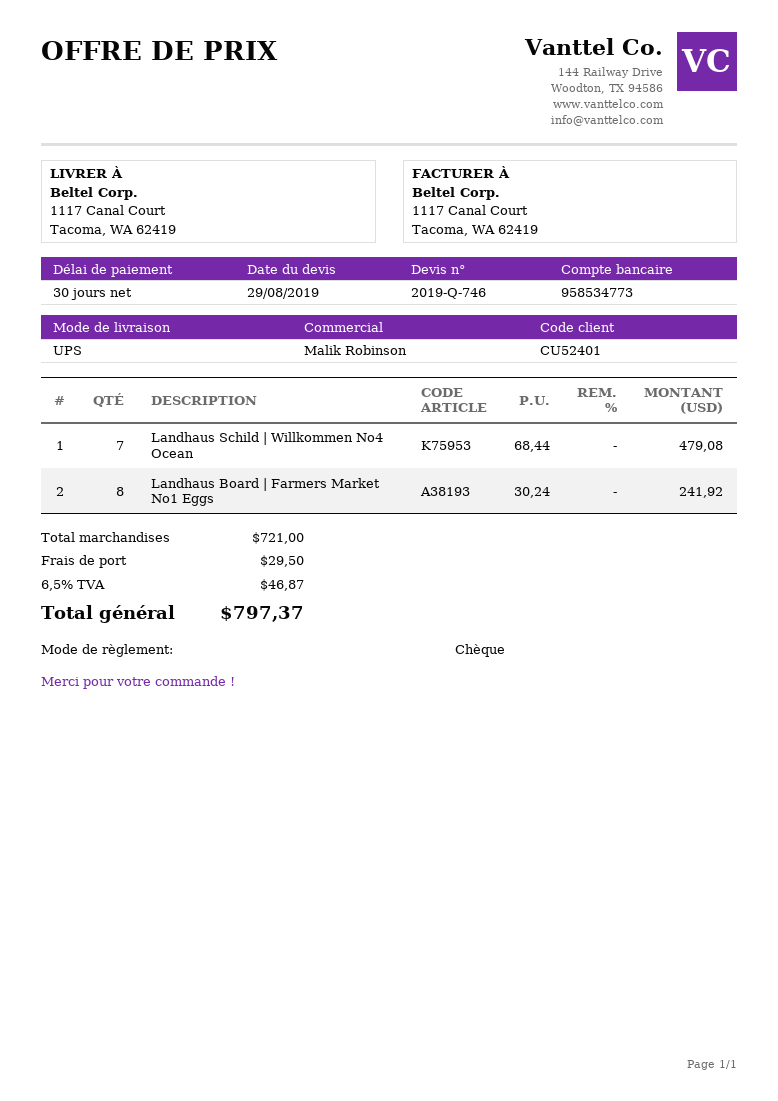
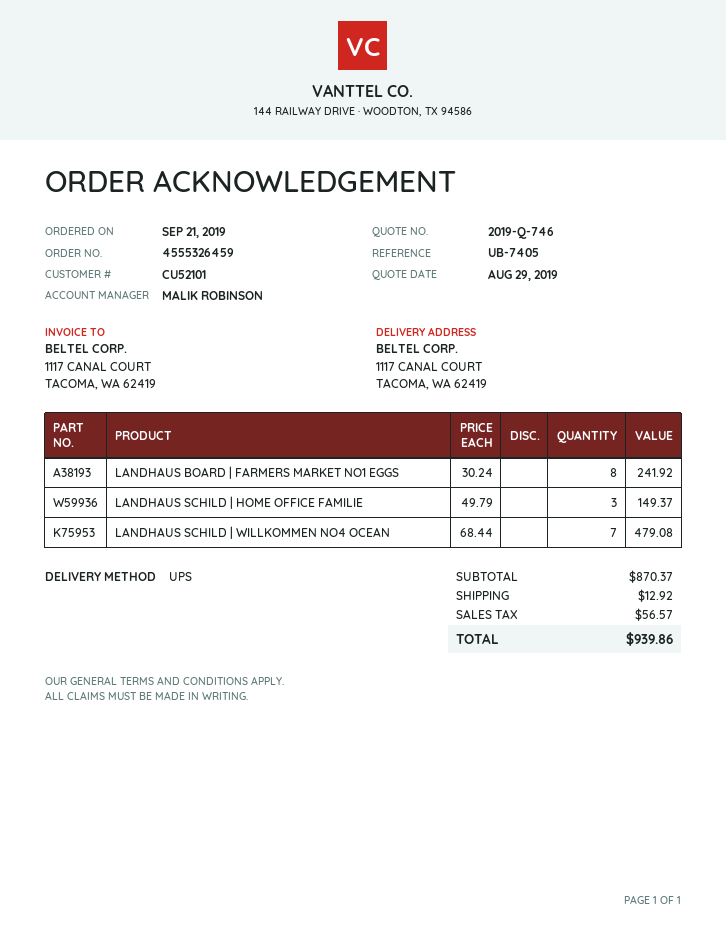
customer number: CU52401 -> CU52101
LANDHAUS SCHILD | HOME OFFICE FAMILIE: none -> 3 x 49.79 = 149.37
subtotal: 721.00 -> 870.37
shipping: 29.50 -> 12.92
tax: 46.87 -> 56.57
total: 797.37 -> 939.86

